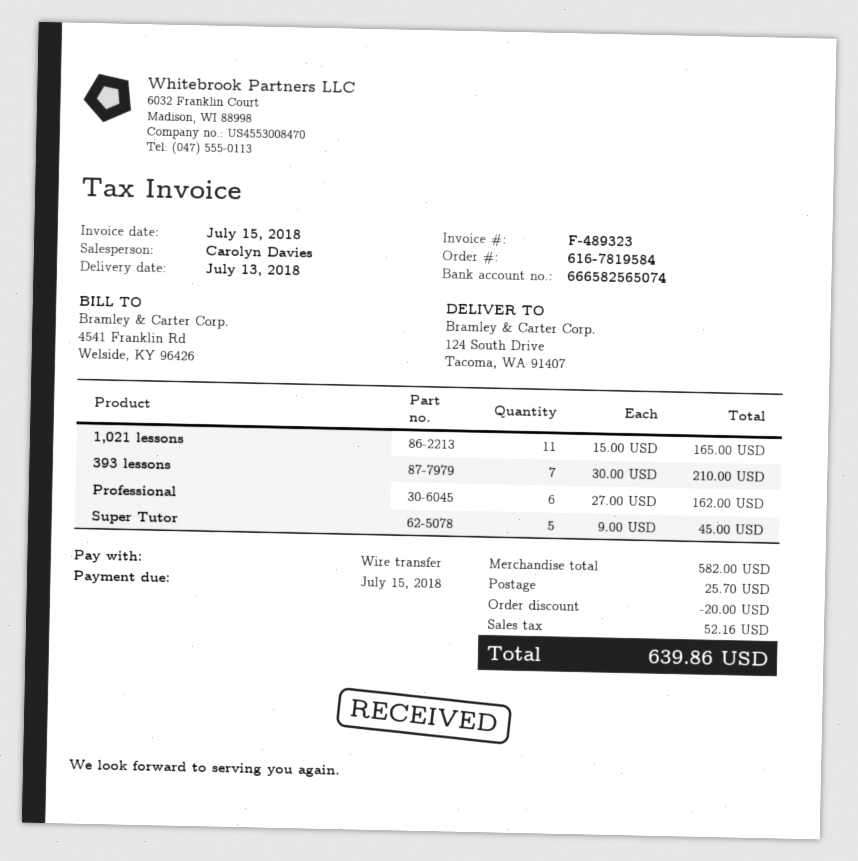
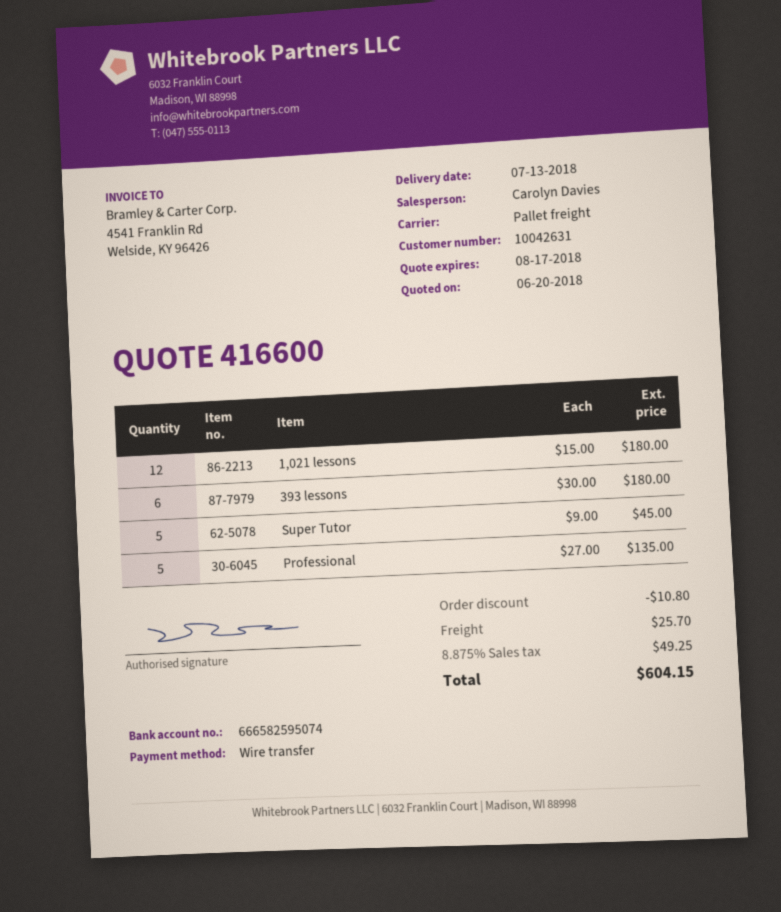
bank account: 666582565074 -> 666582595074
1,021 lessons: 11 x 15.00 = 165.00 -> 12 x 15.00 = 180.00
393 lessons: 7 x 30.00 = 210.00 -> 6 x 30.00 = 180.00
Professional: 6 x 27.00 = 162.00 -> 5 x 27.00 = 135.00
discount: 20.00 -> 10.80
tax: 52.16 -> 49.25
total: 639.86 -> 604.15

